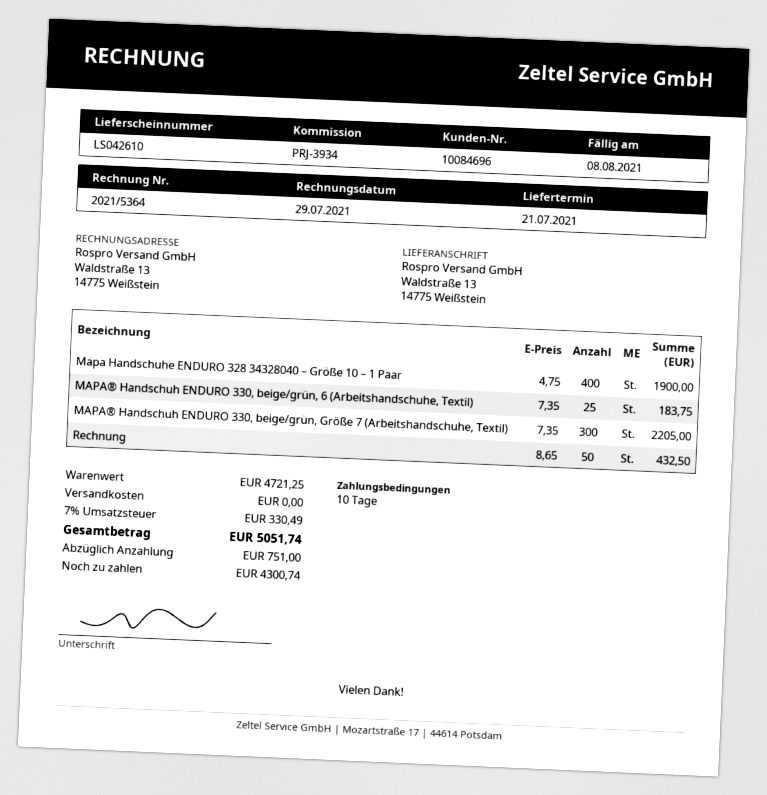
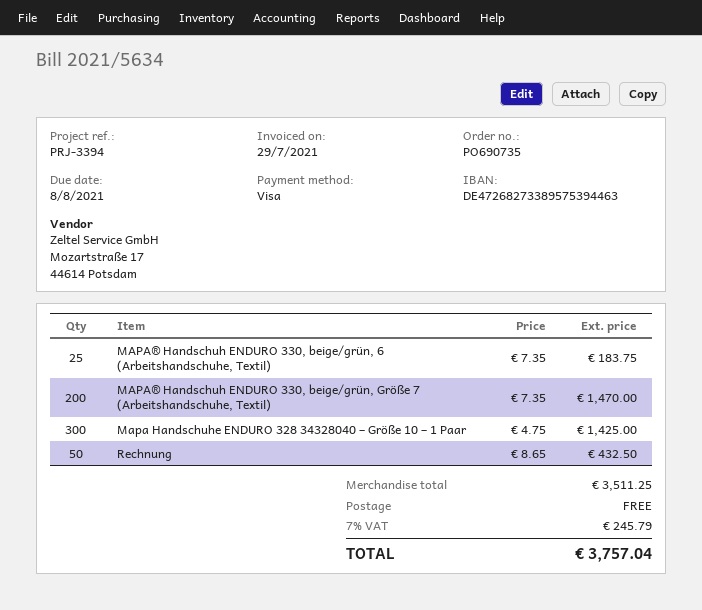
invoice number: 2021/5364 -> 2021/5634
reference: PRJ-3934 -> PRJ-3394
Mapa Handschuhe ENDURO 328 34328040 – Größe 10 – 1 Paar: 400 x 4.75 = 1900.00 -> 300 x 4.75 = 1425.00
MAPA® Handschuh ENDURO 330, beige/grün, Größe 7 (Arbeitshandschuhe, Textil): 300 x 7.35 = 2205.00 -> 200 x 7.35 = 1470.00
subtotal: 4721.25 -> 3511.25
tax: 7% = 330.49 -> 7% = 245.79
total: 5051.74 -> 3757.04

